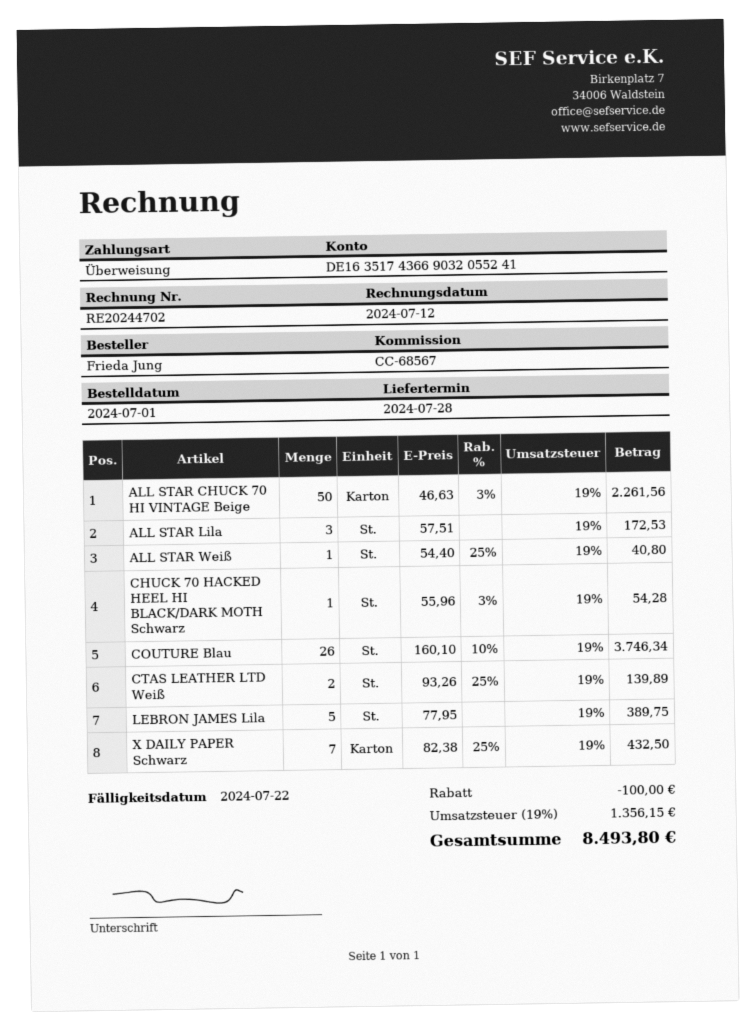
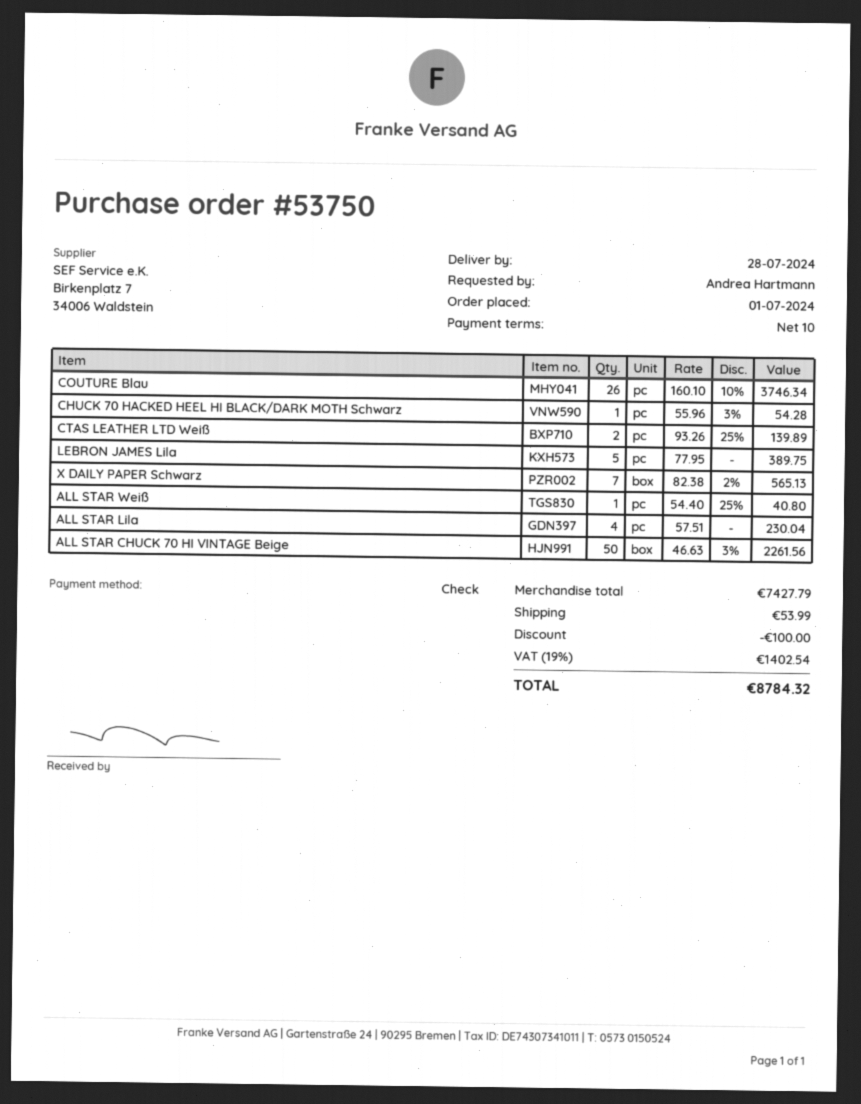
ordered by: Frieda Jung -> Andrea Hartmann
payment method: bank transfer -> cheque
ALL STAR Lila: 3 x 57.51 = 172.53 -> 4 x 57.51 = 230.04
X DAILY PAPER Schwarz: 7 x 82.38 - 25% = 432.50 -> 7 x 82.38 - 2% = 565.13
shipping: none -> 53.99
tax: 19% = 1356.15 -> 19% = 1402.54
total: 8493.80 -> 8784.32

